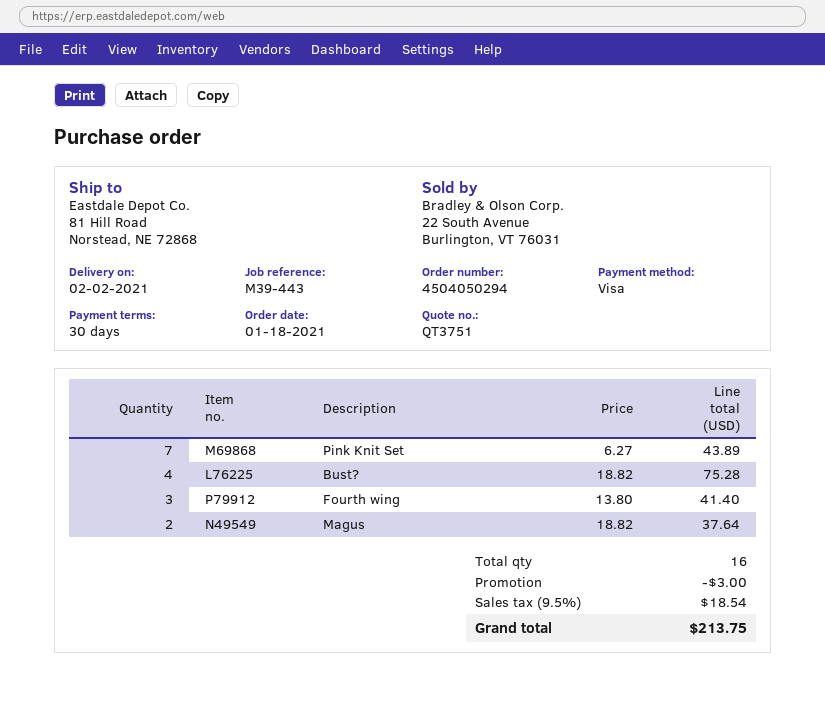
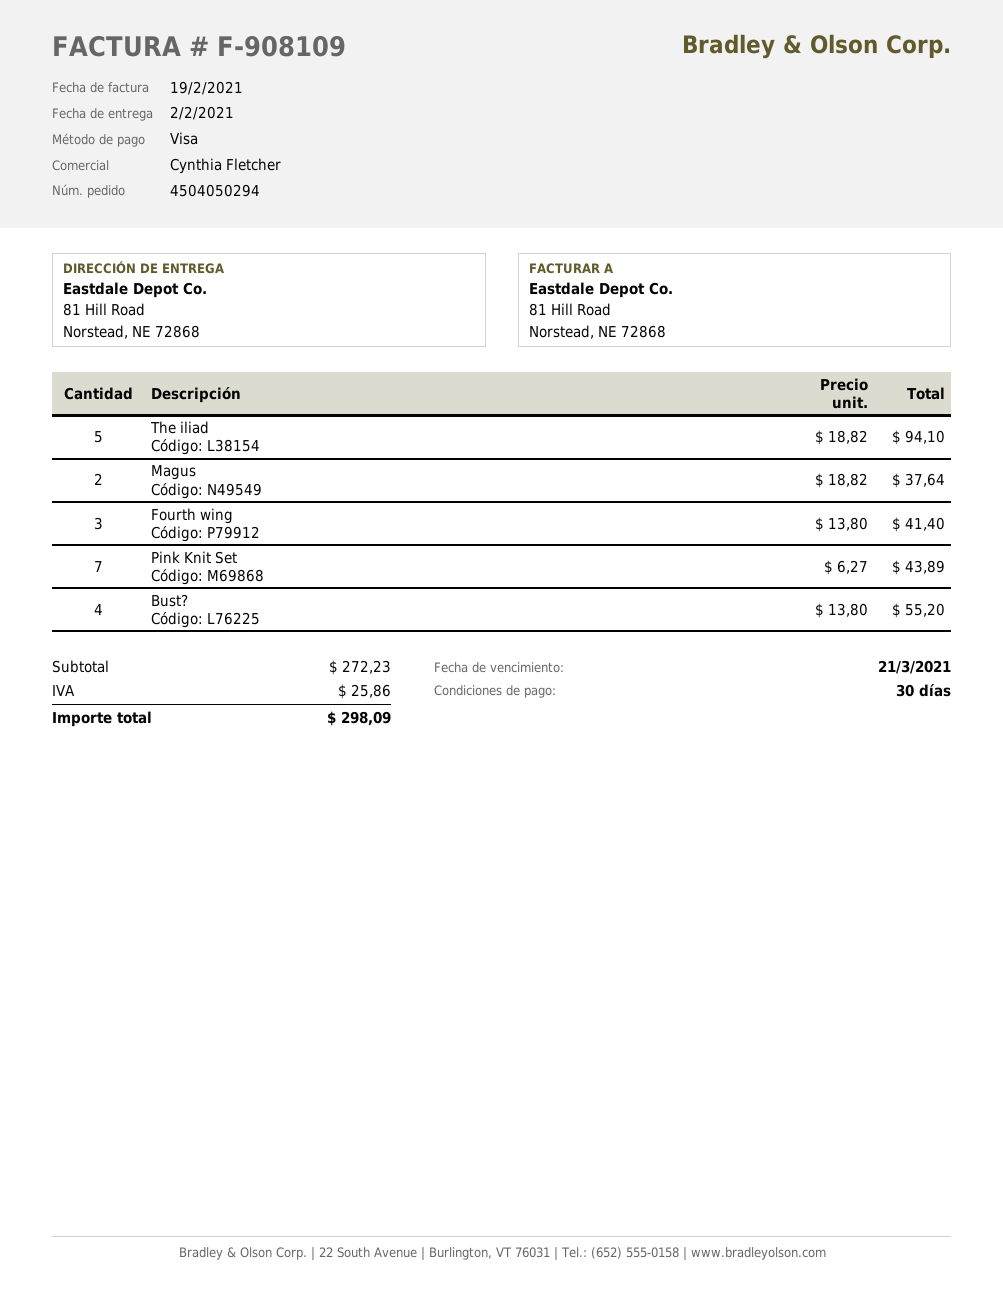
Bust?: 4 x 18.82 = 75.28 -> 4 x 13.80 = 55.20
The iliad: none -> 5 x 18.82 = 94.10
discount: 3.00 -> none
tax: 18.54 -> 25.86
total: 213.75 -> 298.09

